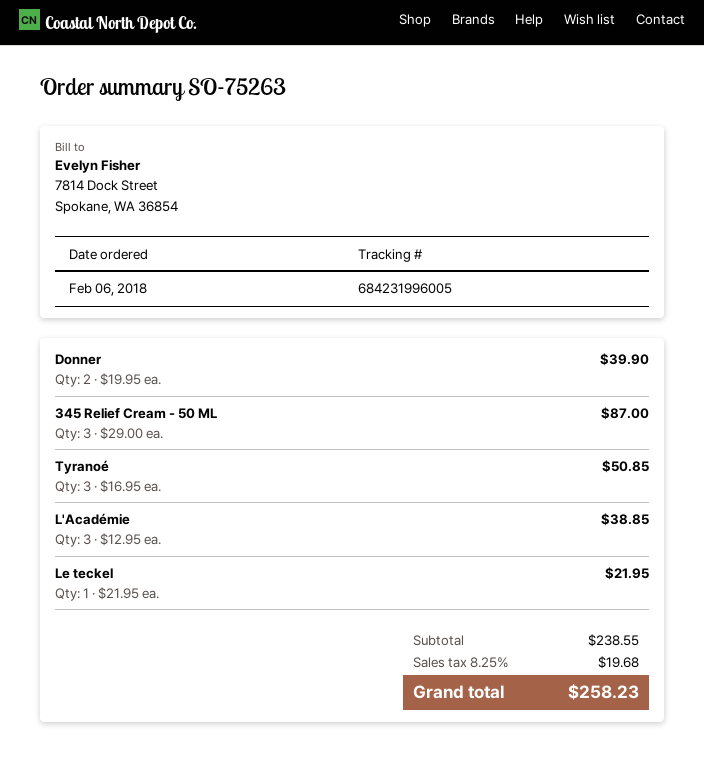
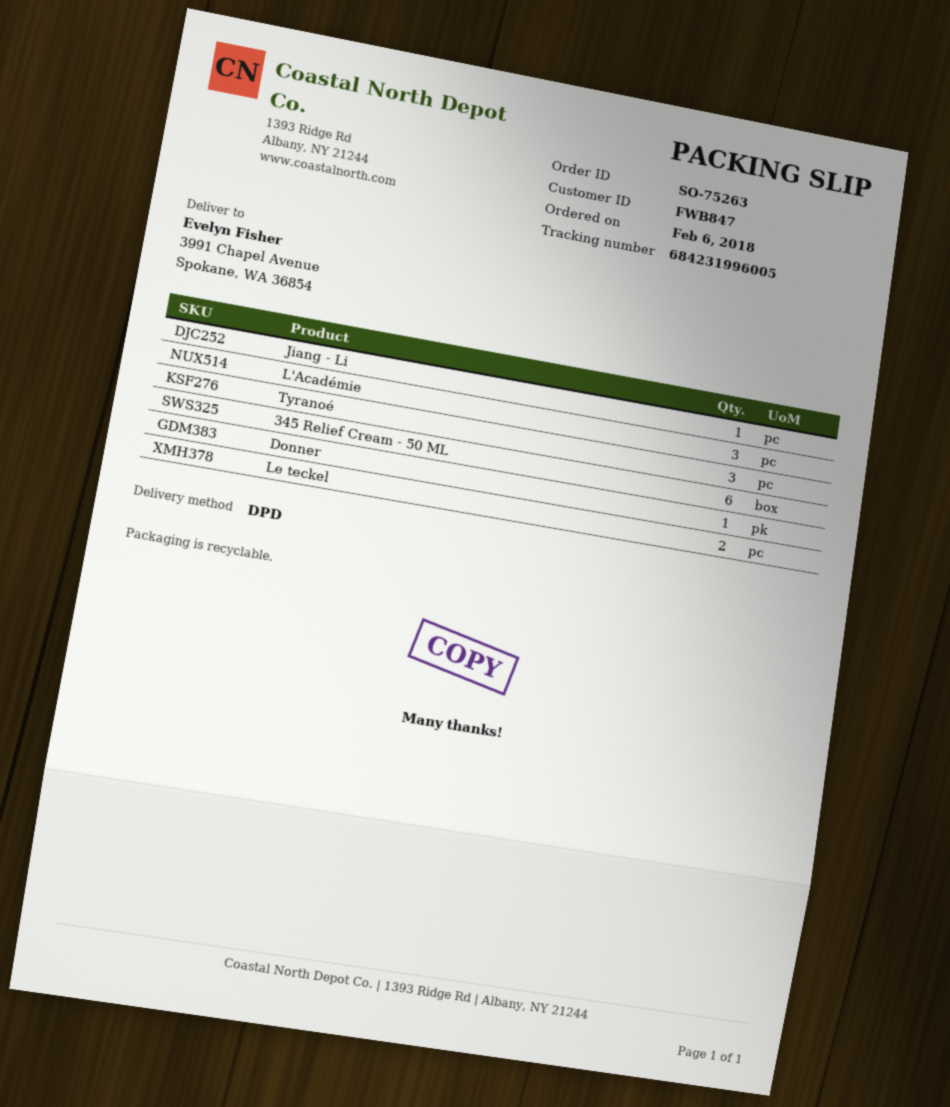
Donner: 2 -> 1
345 Relief Cream - 50 ML: 3 -> 6
Le teckel: 1 -> 2
Jiang - Li: none -> 1

